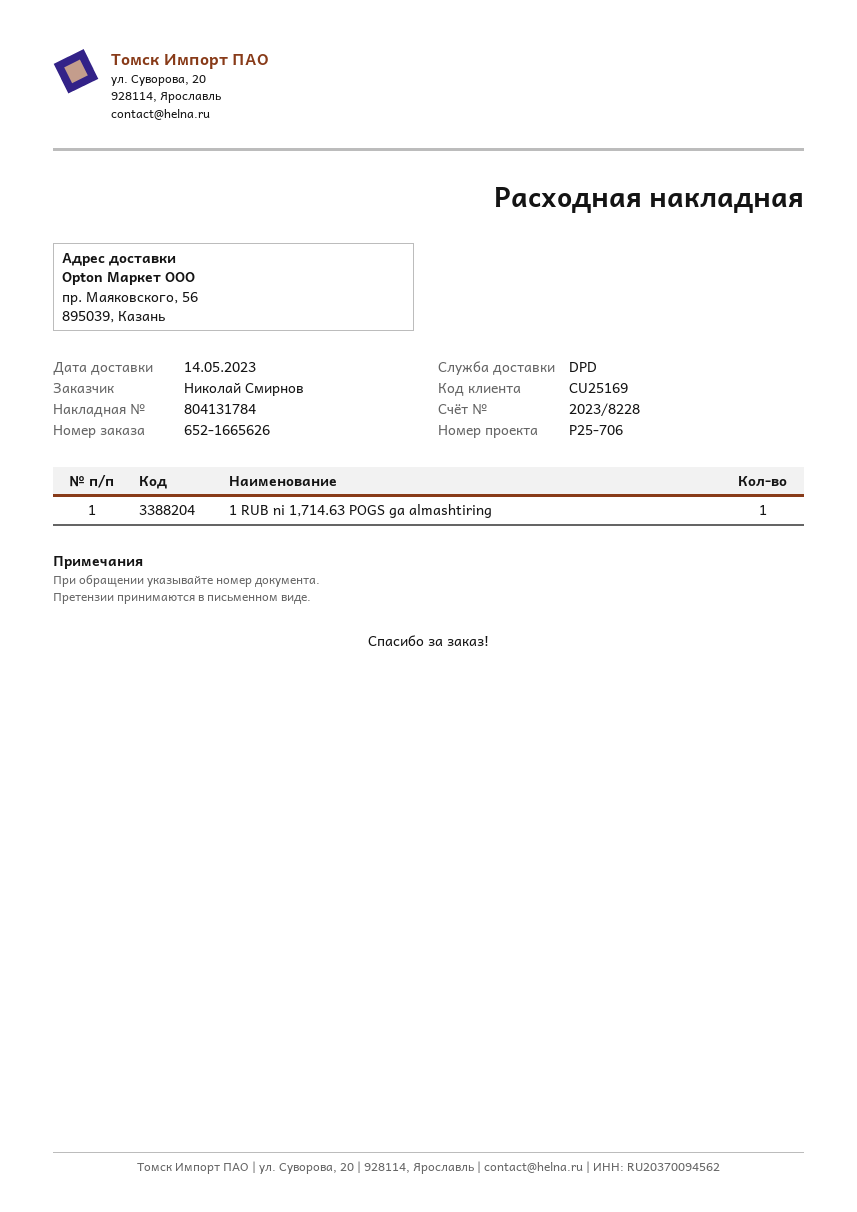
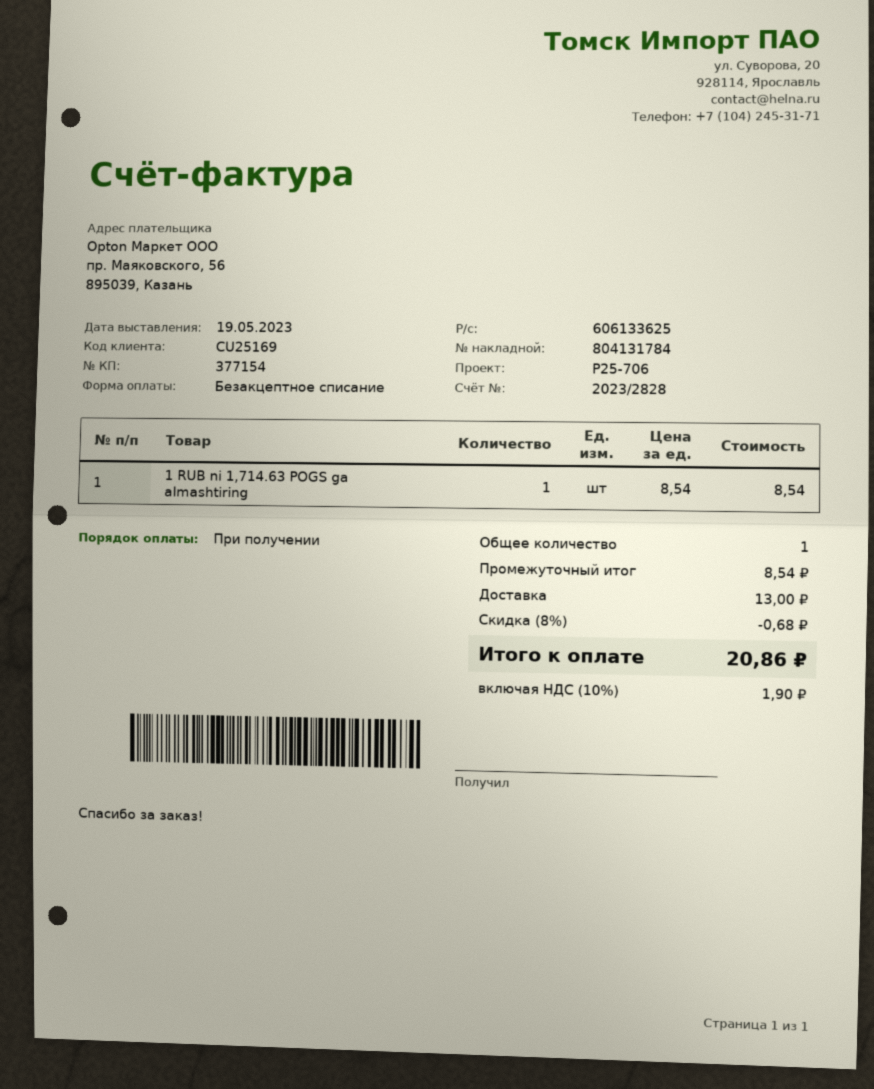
invoice number: 2023/8228 -> 2023/2828

